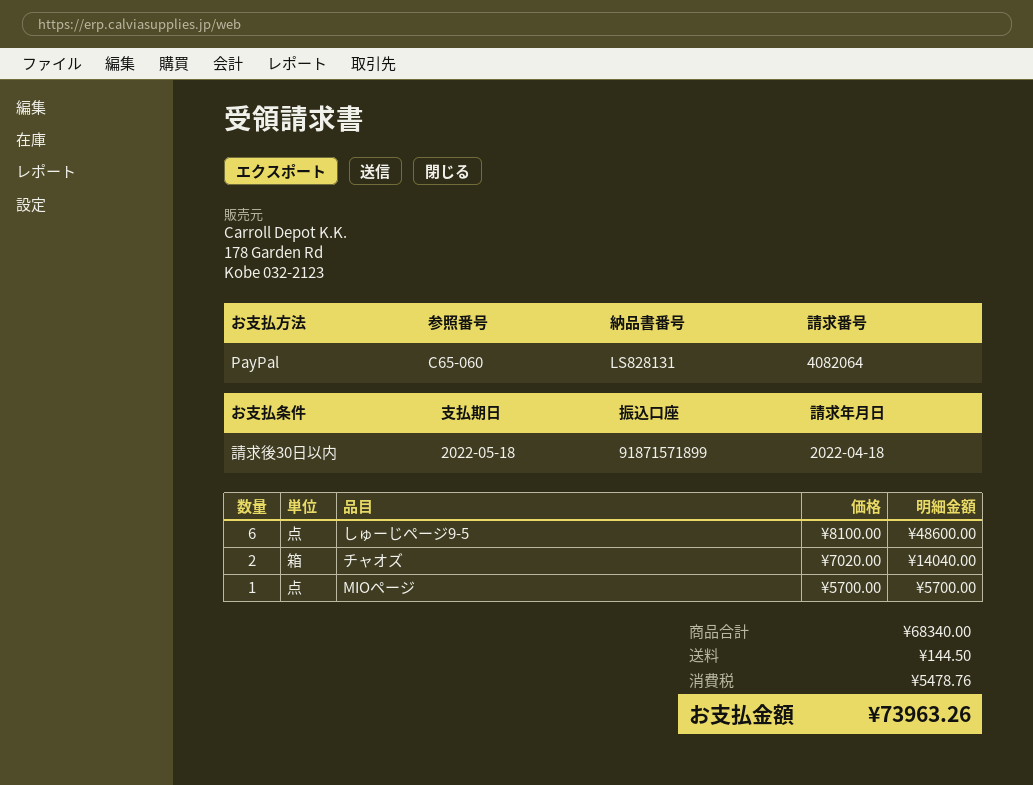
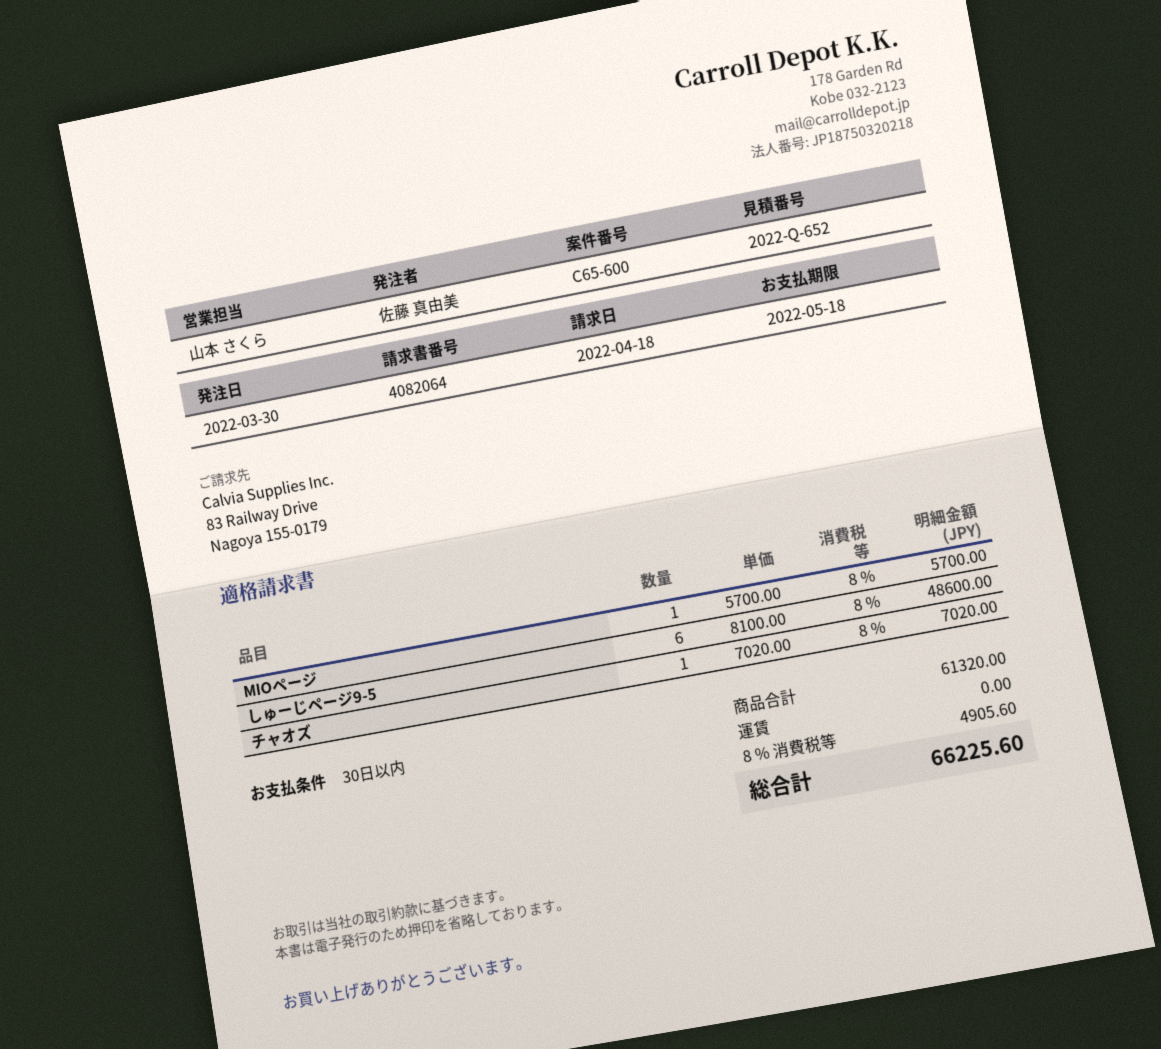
reference: C65-060 -> C65-600
チャオズ: 2 x 7020.00 = 14040.00 -> 1 x 7020.00 = 7020.00
subtotal: 68340.00 -> 61320.00
shipping: 144.50 -> 0.00
tax: 5478.76 -> 4905.60
total: 73963.26 -> 66225.60

